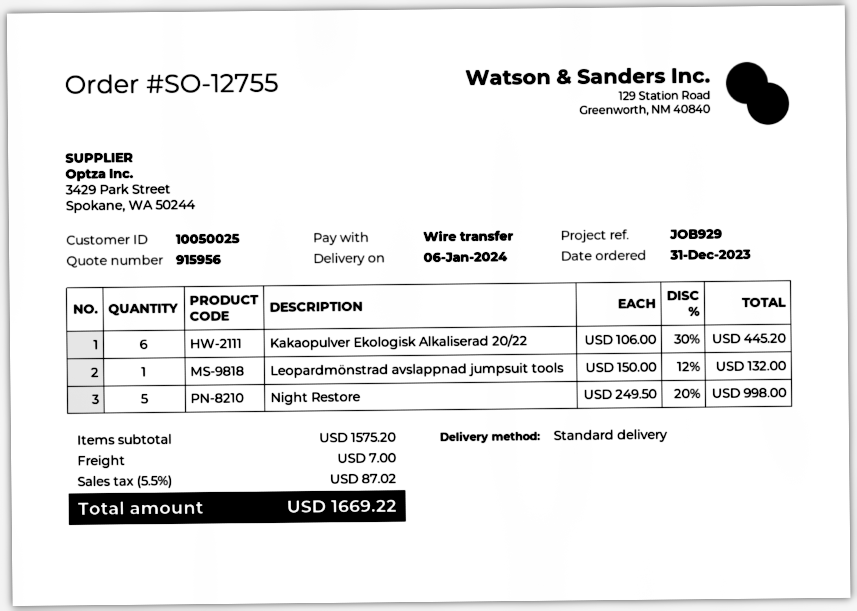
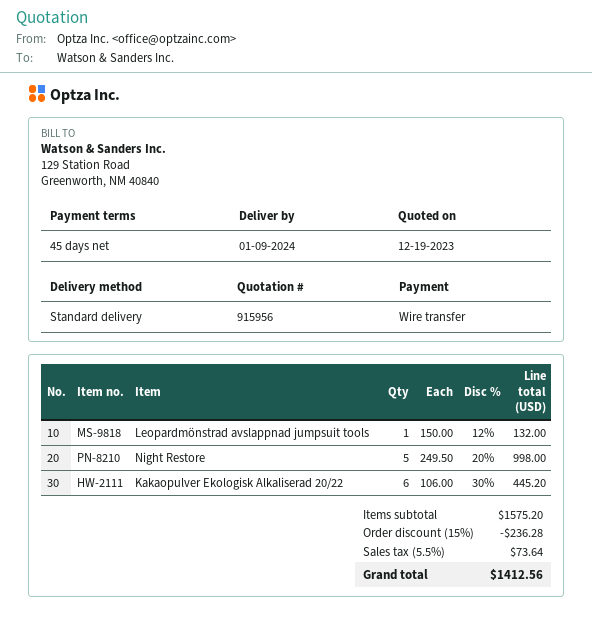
delivery date: 2024-01-06 -> 2024-01-09
discount: none -> 15% = 236.28
shipping: 7.00 -> none
tax: 5.5% = 87.02 -> 5.5% = 73.64
total: 1669.22 -> 1412.56

